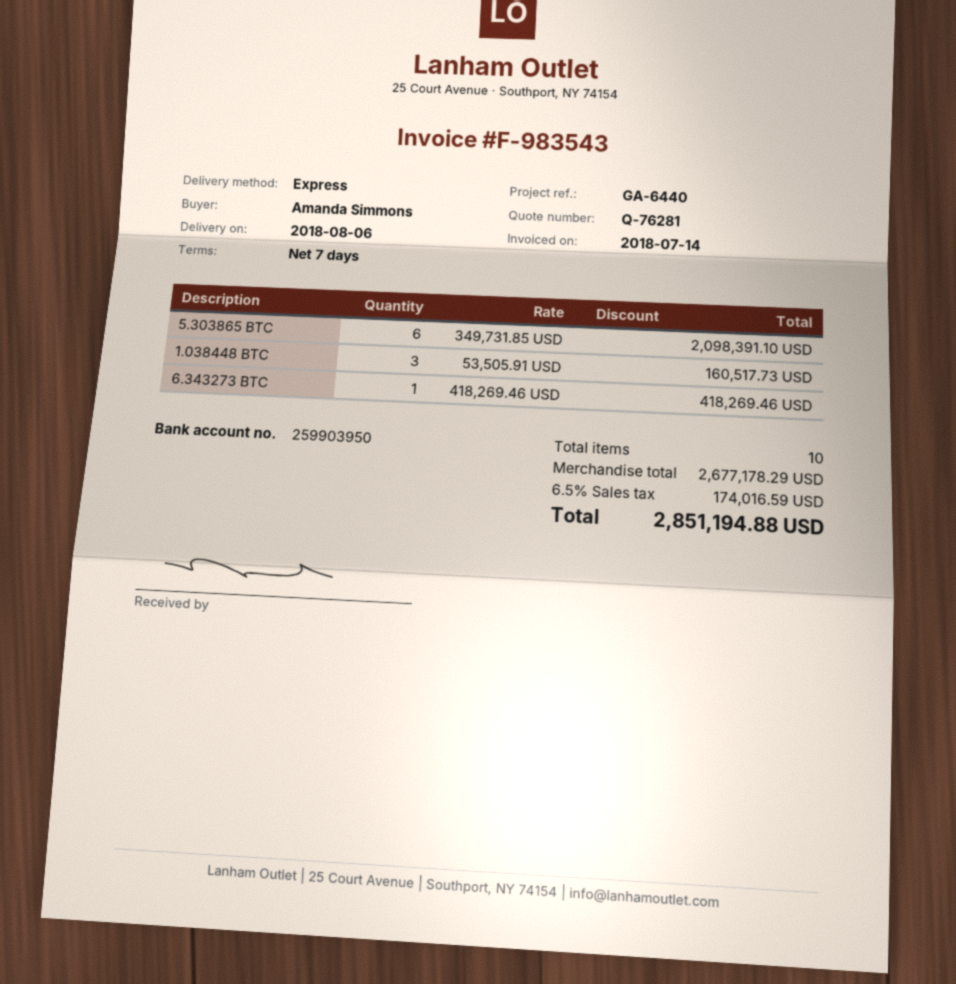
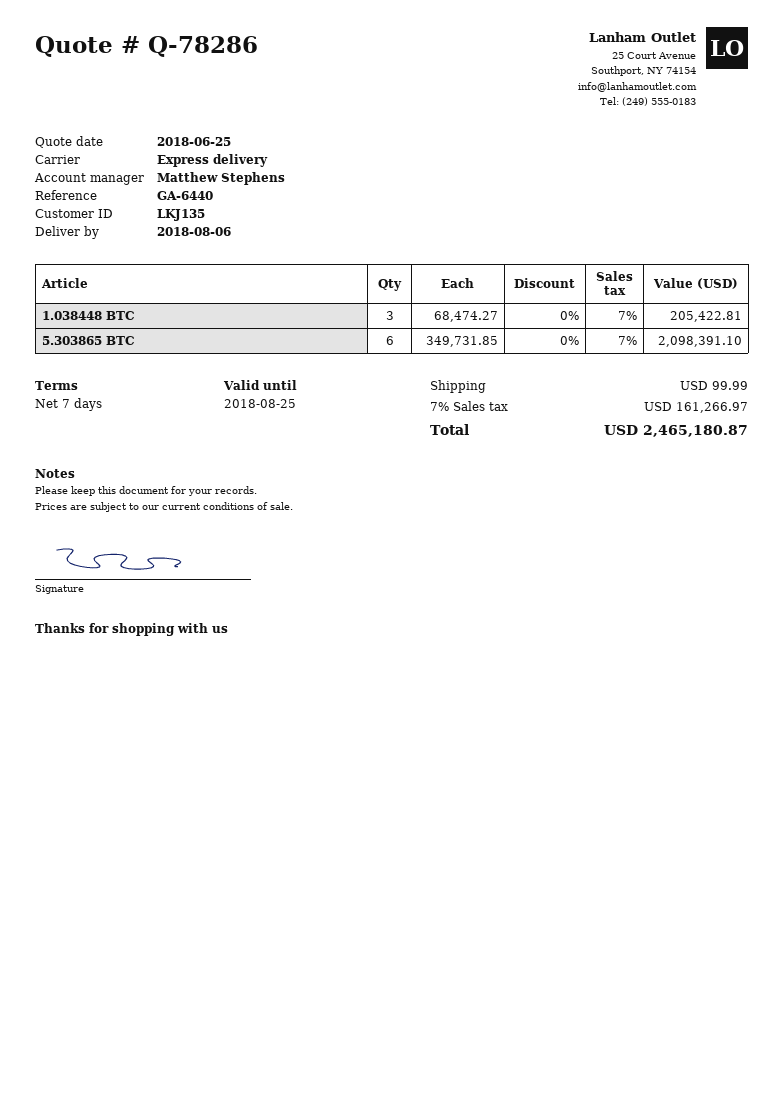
quote number: Q-76281 -> Q-78286
1.038448 BTC: 3 x 53505.91 = 160517.73 -> 3 x 68474.27 = 205422.81
6.343273 BTC: 1 x 418269.46 = 418269.46 -> none
shipping: none -> 99.99
tax: 6.5% = 174016.59 -> 7% = 161266.97
total: 2851194.88 -> 2465180.87

